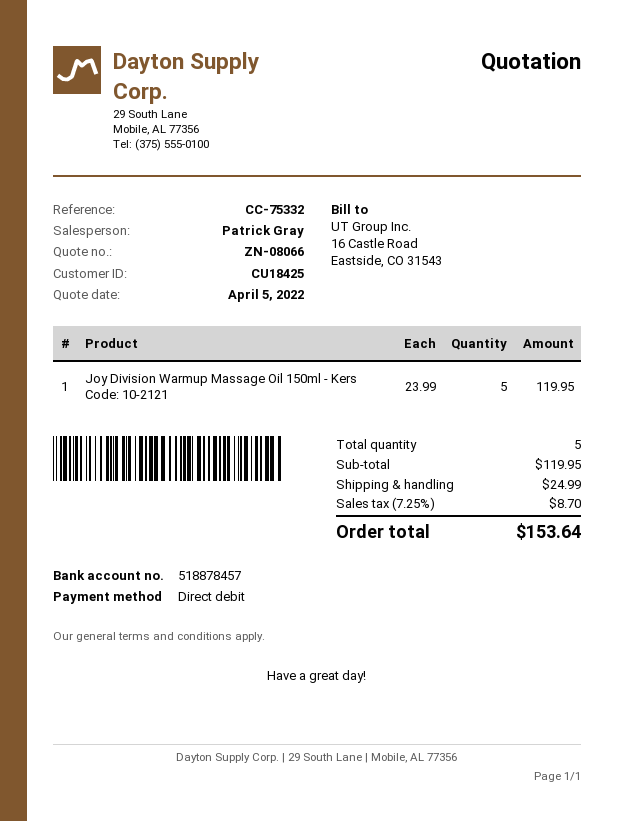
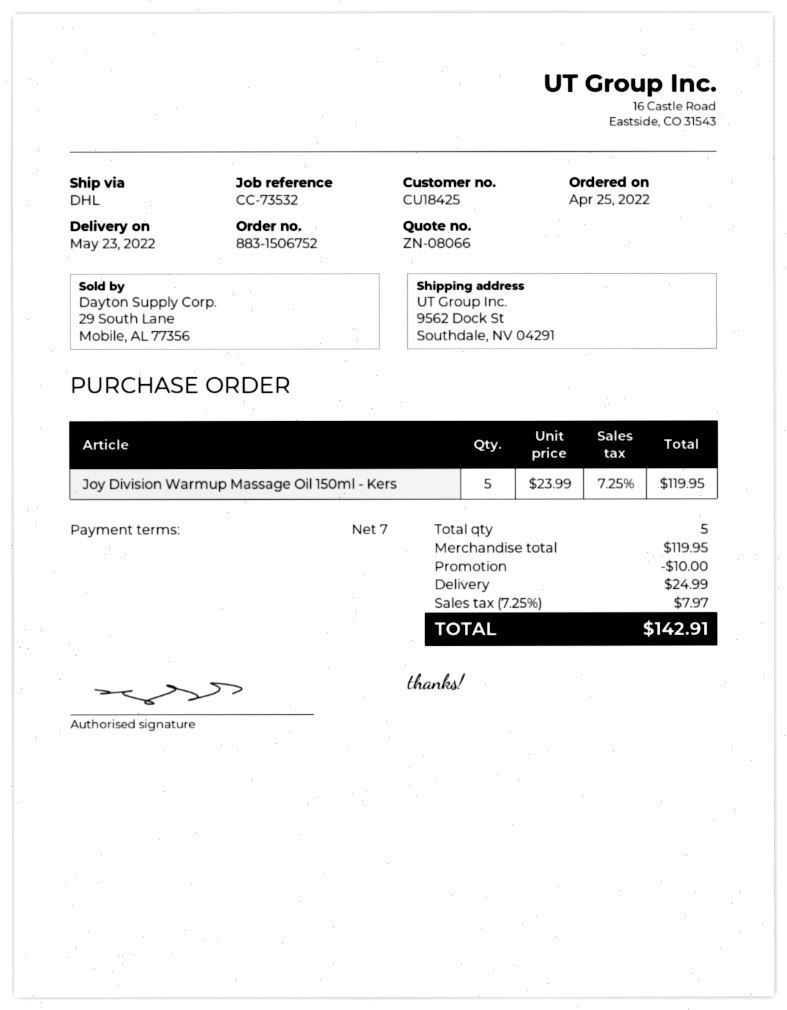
reference: CC-75332 -> CC-73532
discount: none -> 10.00
tax: 7.25% = 8.70 -> 7.25% = 7.97
total: 153.64 -> 142.91

